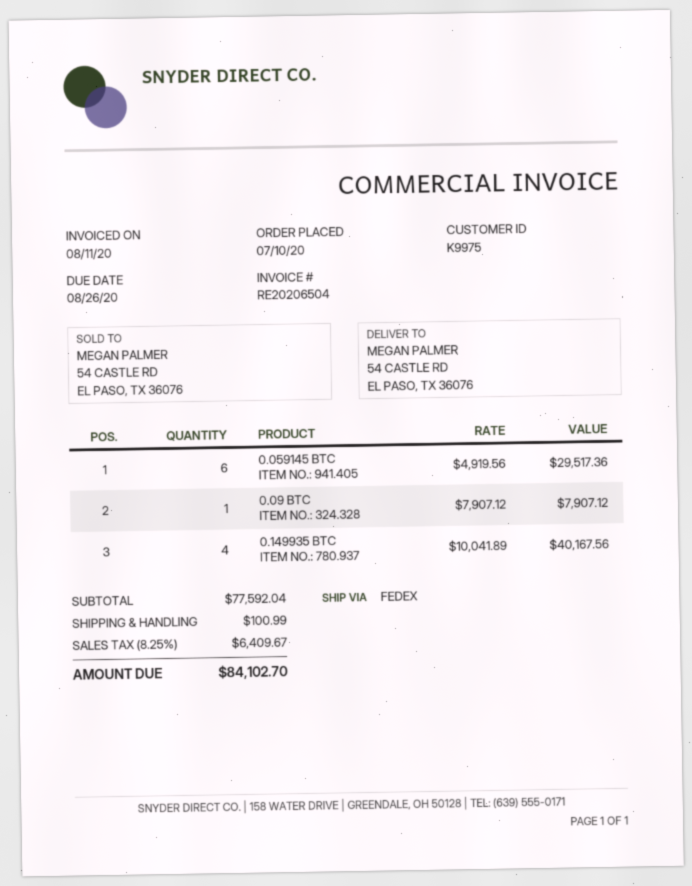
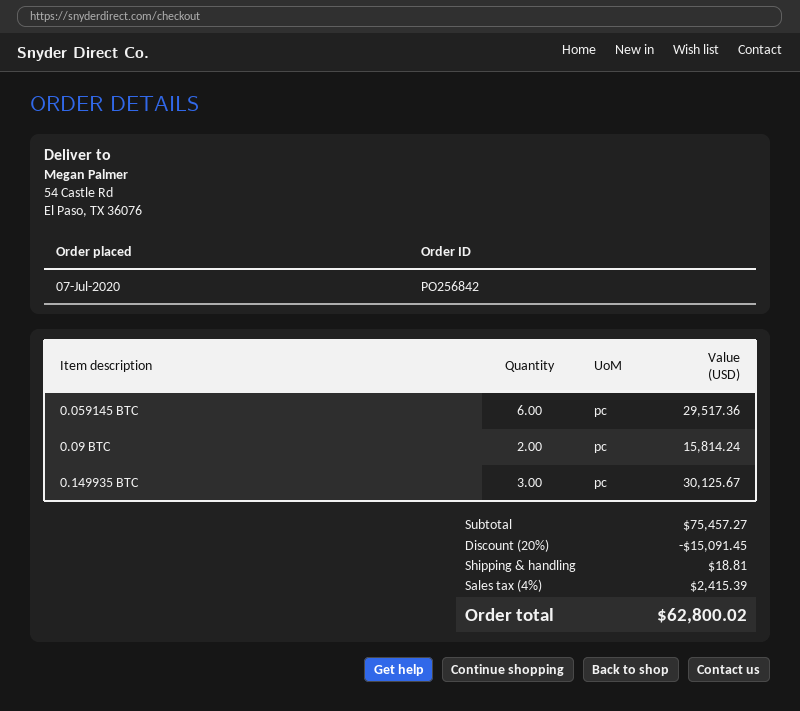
order date: 2020-07-10 -> 2020-07-07
0.09 BTC: 1 for 7907.12 -> 2 for 15814.24
0.149935 BTC: 4 for 40167.56 -> 3 for 30125.67
subtotal: 77592.04 -> 75457.27
discount: none -> 20% = 15091.45
shipping: 100.99 -> 18.81
tax: 8.25% = 6409.67 -> 4% = 2415.39
total: 84102.70 -> 62800.02

